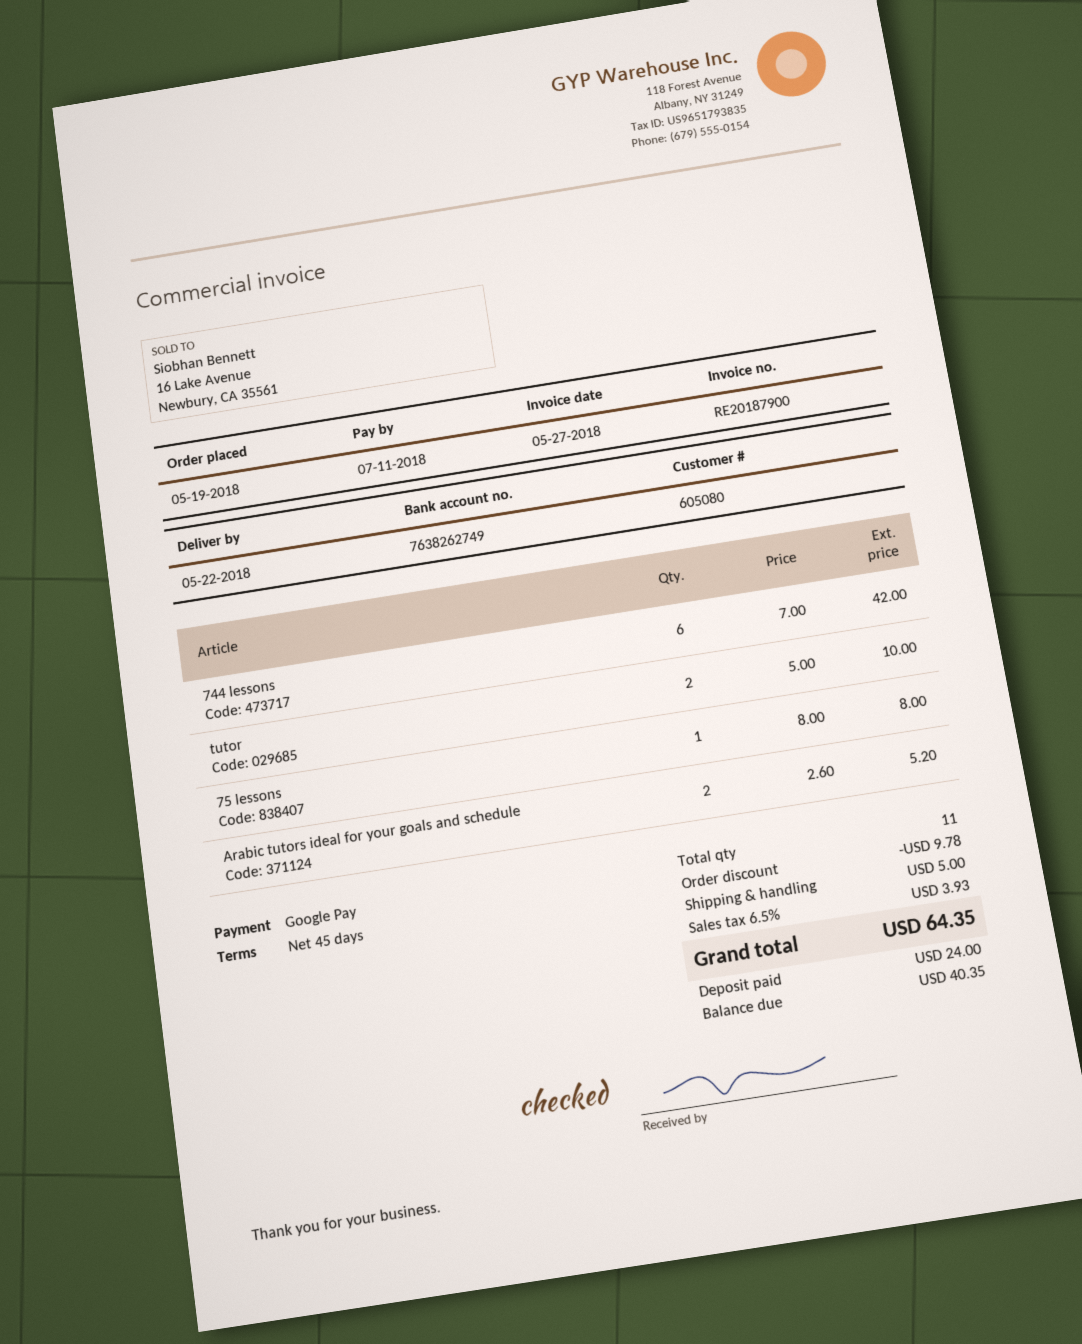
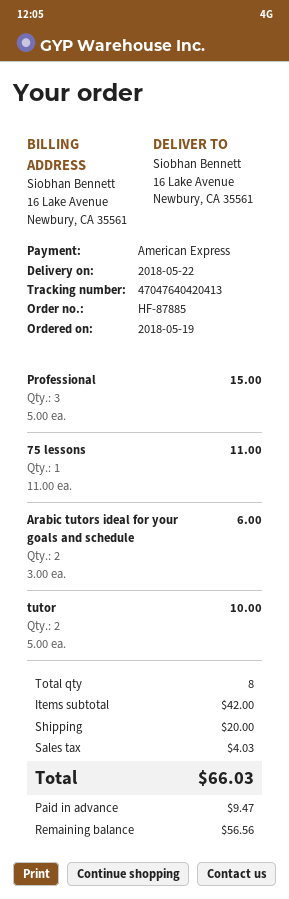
payment method: Google Pay -> American Express
744 lessons: 6 x 7.00 = 42.00 -> none
75 lessons: 1 x 8.00 = 8.00 -> 1 x 11.00 = 11.00
Arabic tutors ideal for your goals and schedule: 2 x 2.60 = 5.20 -> 2 x 3.00 = 6.00
Professional: none -> 3 x 5.00 = 15.00
total quantity: 11 -> 8
discount: 9.78 -> none
shipping: 5.00 -> 20.00
tax: 3.93 -> 4.03
total: 64.35 -> 66.03
deposit: 24.00 -> 9.47
balance: 40.35 -> 56.56

